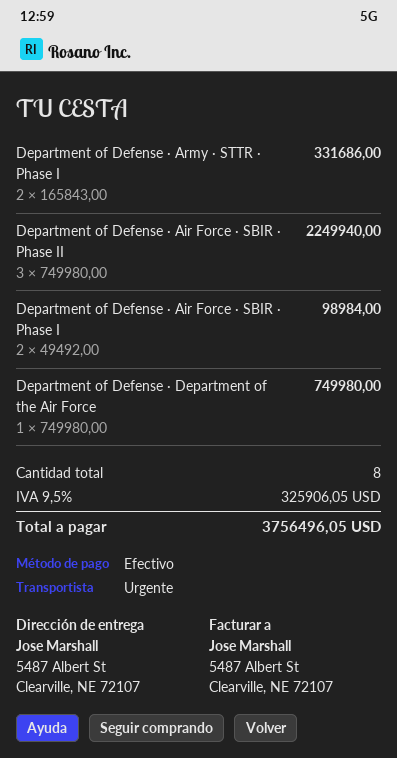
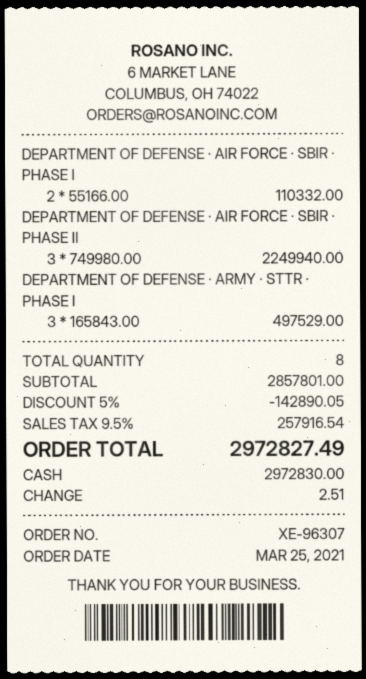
Department of Defense · Army · STTR · Phase I: 2 x 165843.00 = 331686.00 -> 3 x 165843.00 = 497529.00
Department of Defense · Air Force · SBIR · Phase I: 2 x 49492.00 = 98984.00 -> 2 x 55166.00 = 110332.00
Department of Defense · Department of the Air Force: 1 x 749980.00 = 749980.00 -> none
discount: none -> 5% = 142890.05
tax: 9.5% = 325906.05 -> 9.5% = 257916.54
total: 3756496.05 -> 2972827.49

